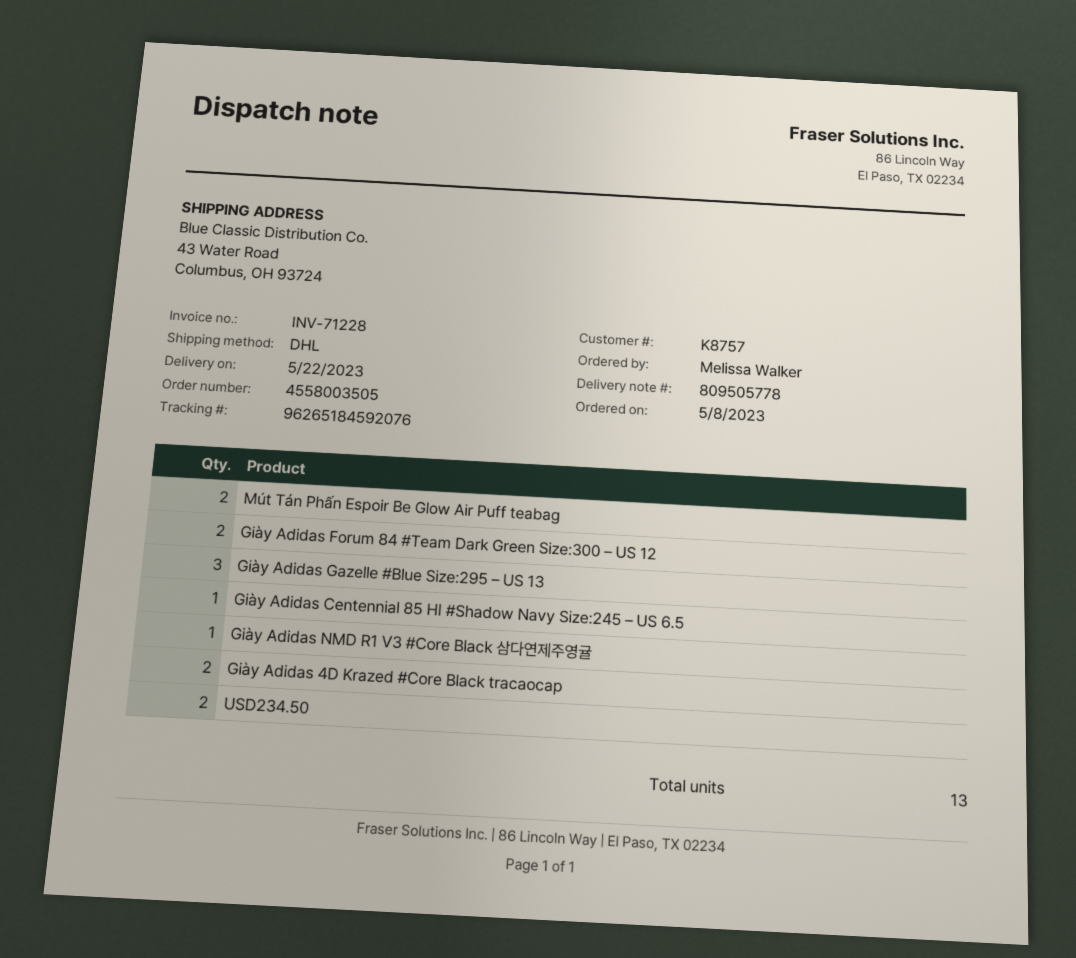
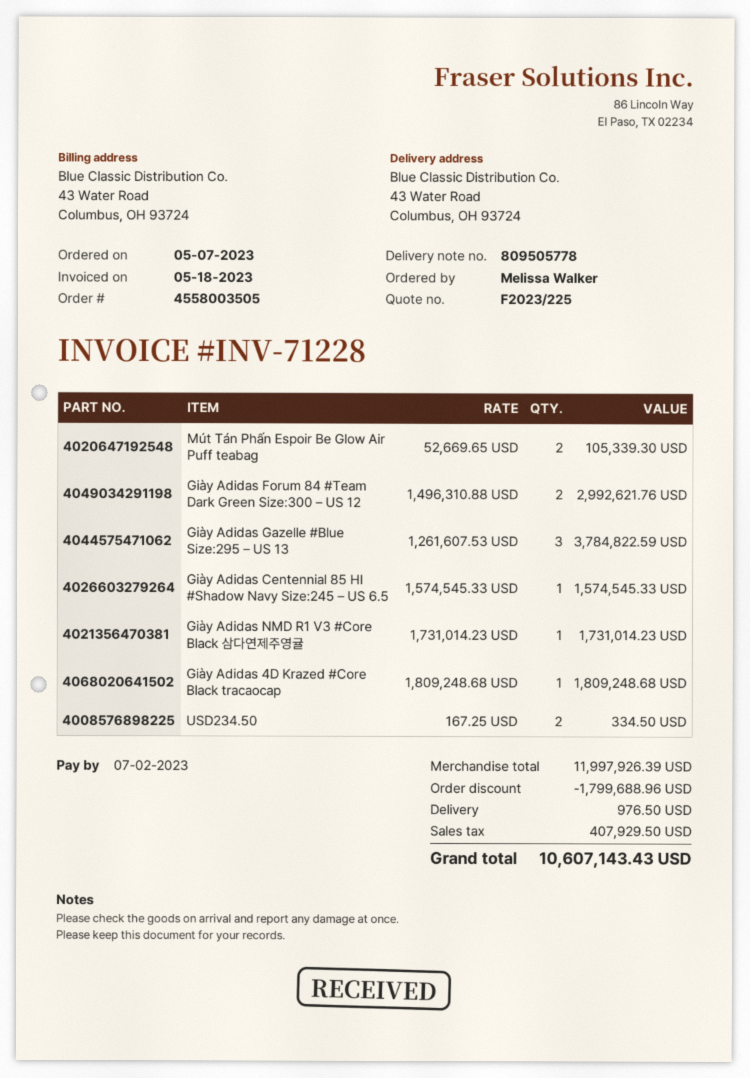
order date: 2023-05-08 -> 2023-05-07
Giày Adidas 4D Krazed #Core Black tracaocap: 2 -> 1

